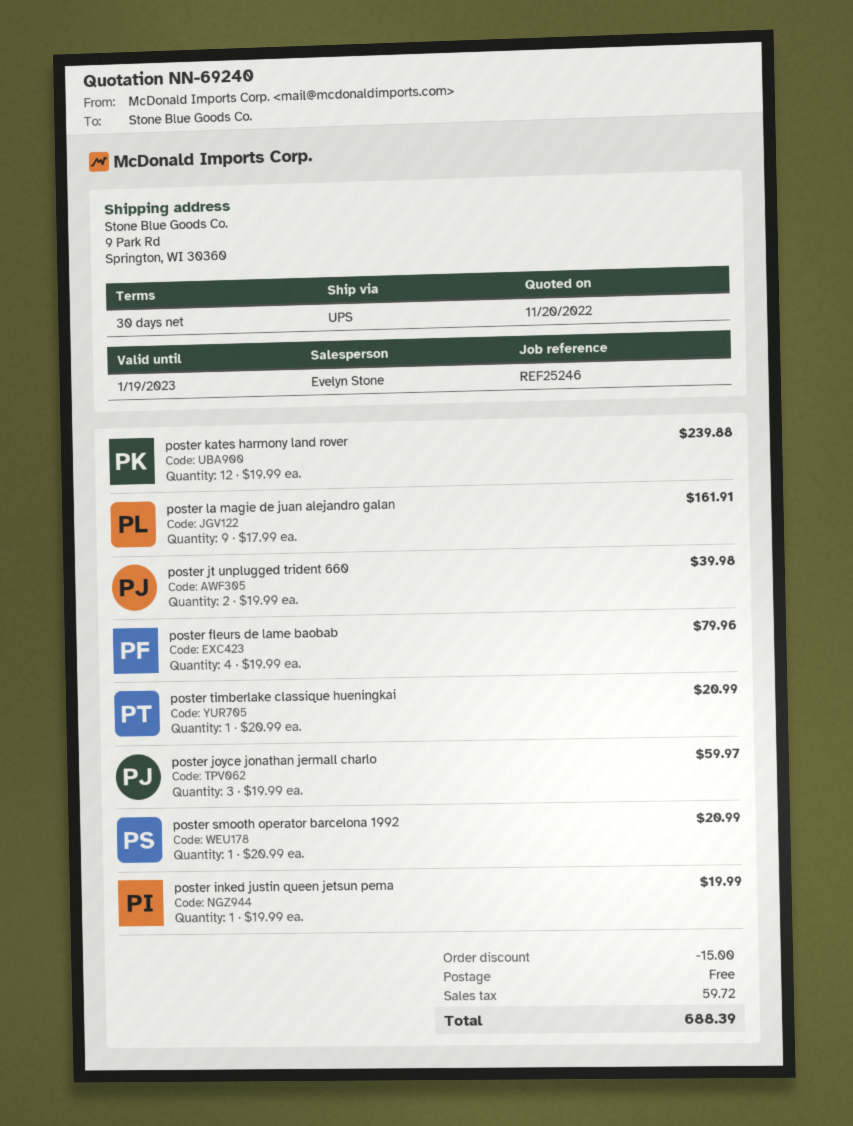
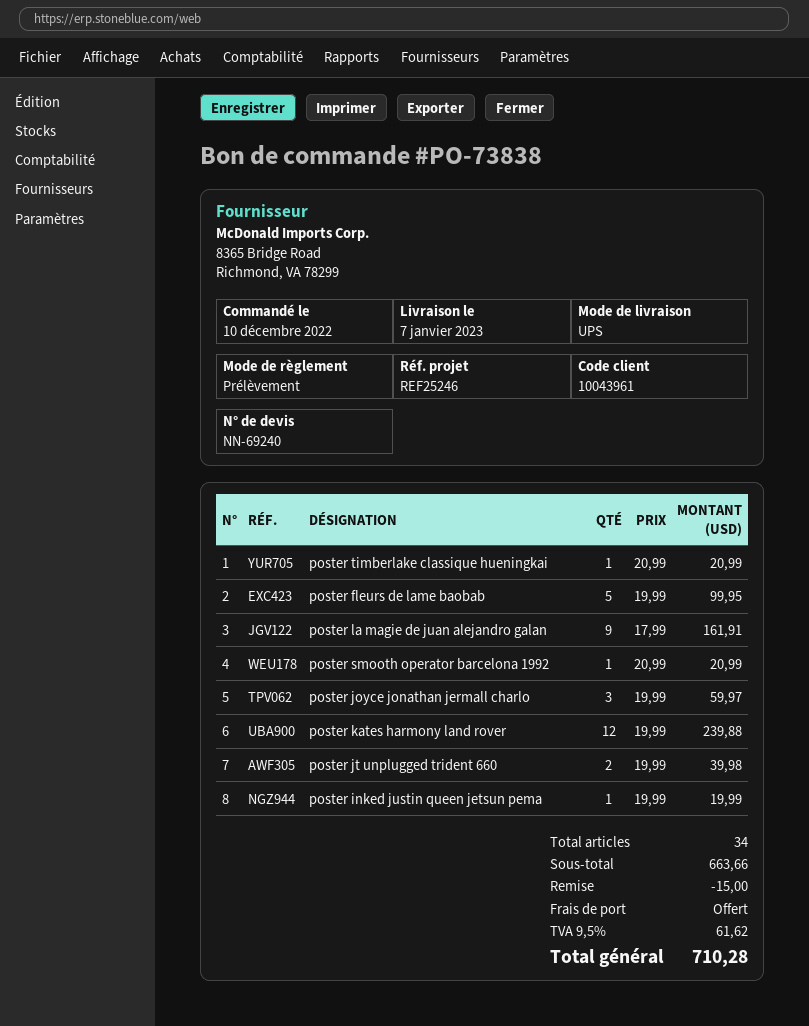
poster fleurs de lame baobab: 4 x 19.99 = 79.96 -> 5 x 19.99 = 99.95
tax: 59.72 -> 61.62
total: 688.39 -> 710.28

